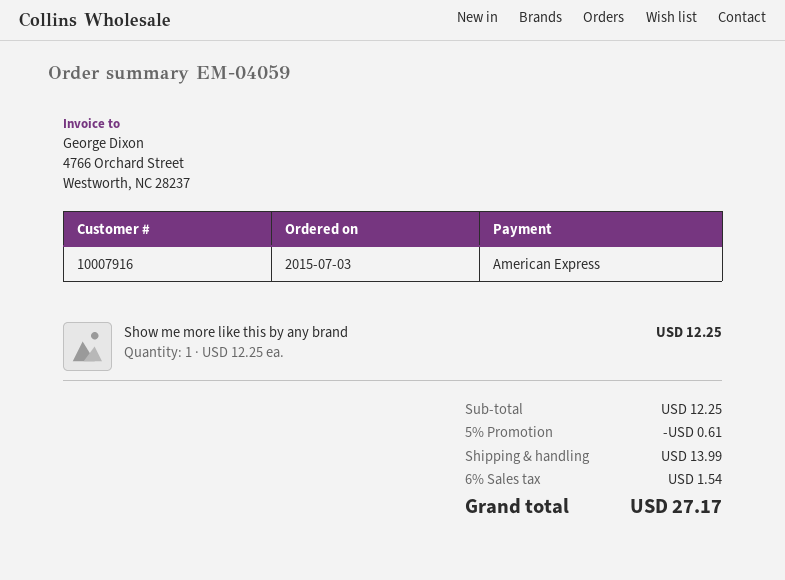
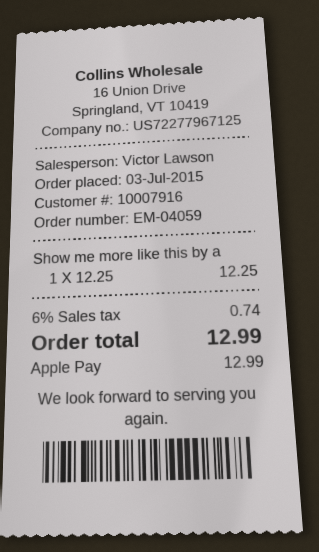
payment method: American Express -> Apple Pay
discount: 5% = 0.61 -> none
shipping: 13.99 -> none
tax: 6% = 1.54 -> 6% = 0.74
total: 27.17 -> 12.99

